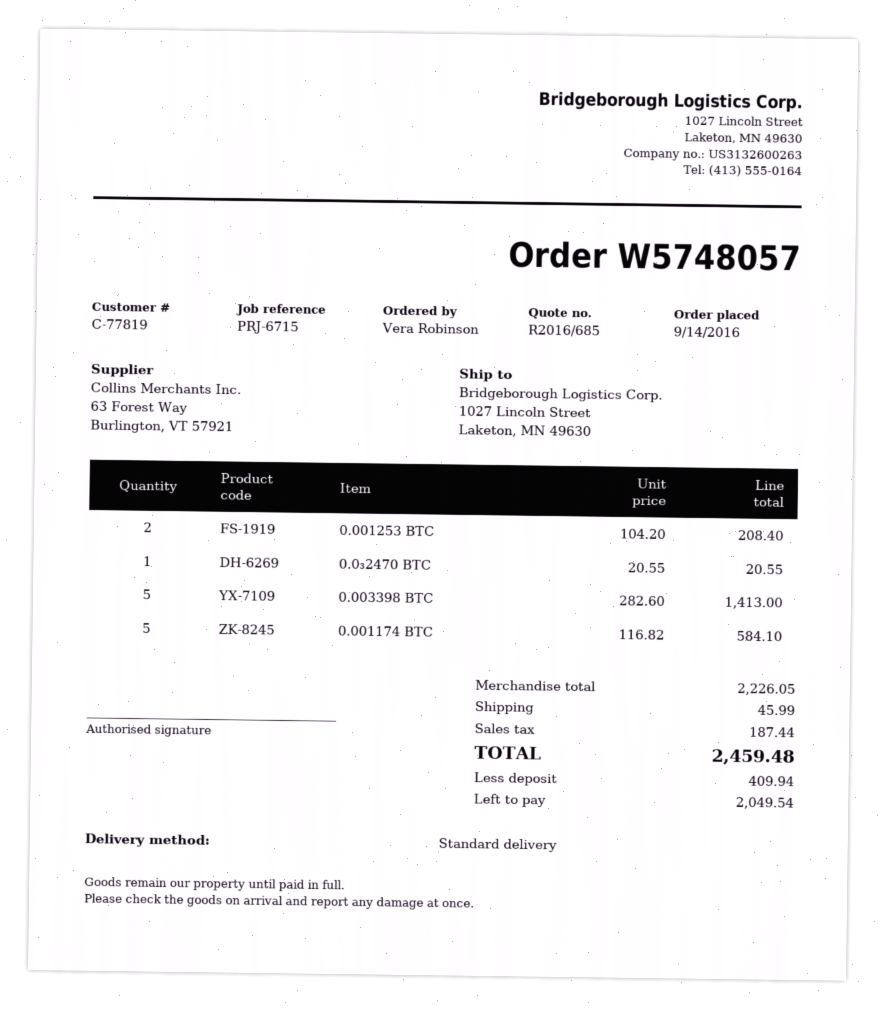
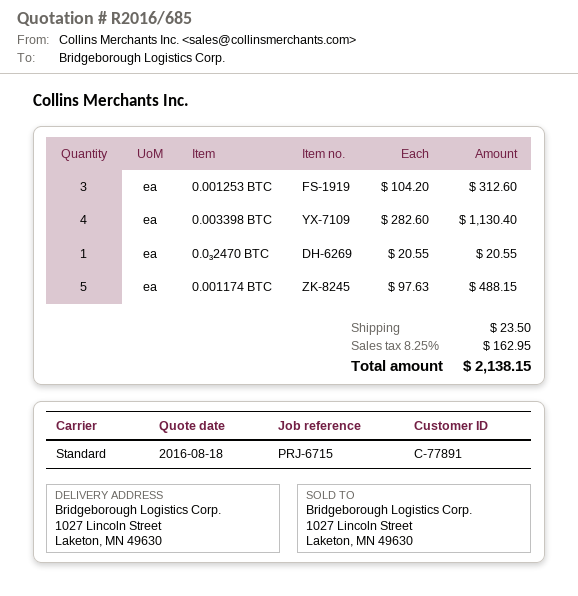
customer number: C-77819 -> C-77891
0.001253 BTC: 2 x 104.20 = 208.40 -> 3 x 104.20 = 312.60
0.003398 BTC: 5 x 282.60 = 1413.00 -> 4 x 282.60 = 1130.40
0.001174 BTC: 5 x 116.82 = 584.10 -> 5 x 97.63 = 488.15
shipping: 45.99 -> 23.50
tax: 187.44 -> 162.95
total: 2459.48 -> 2138.15

